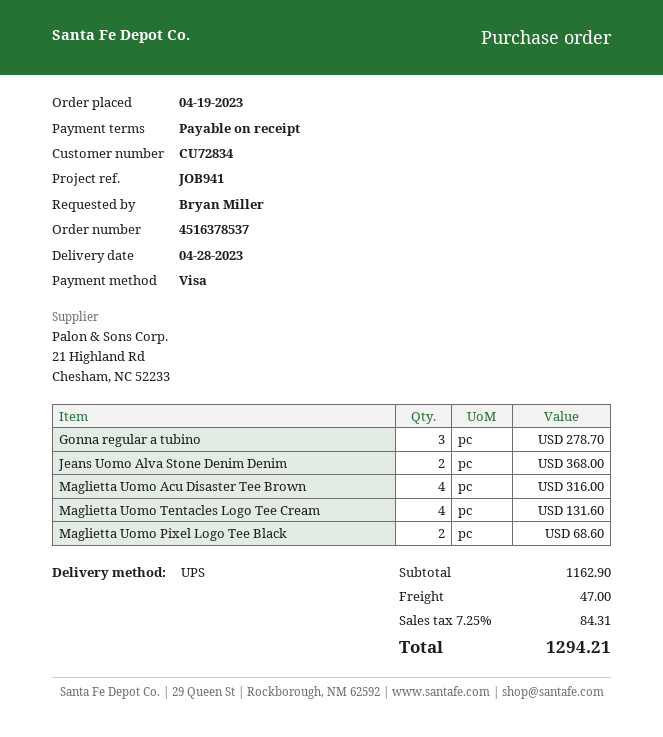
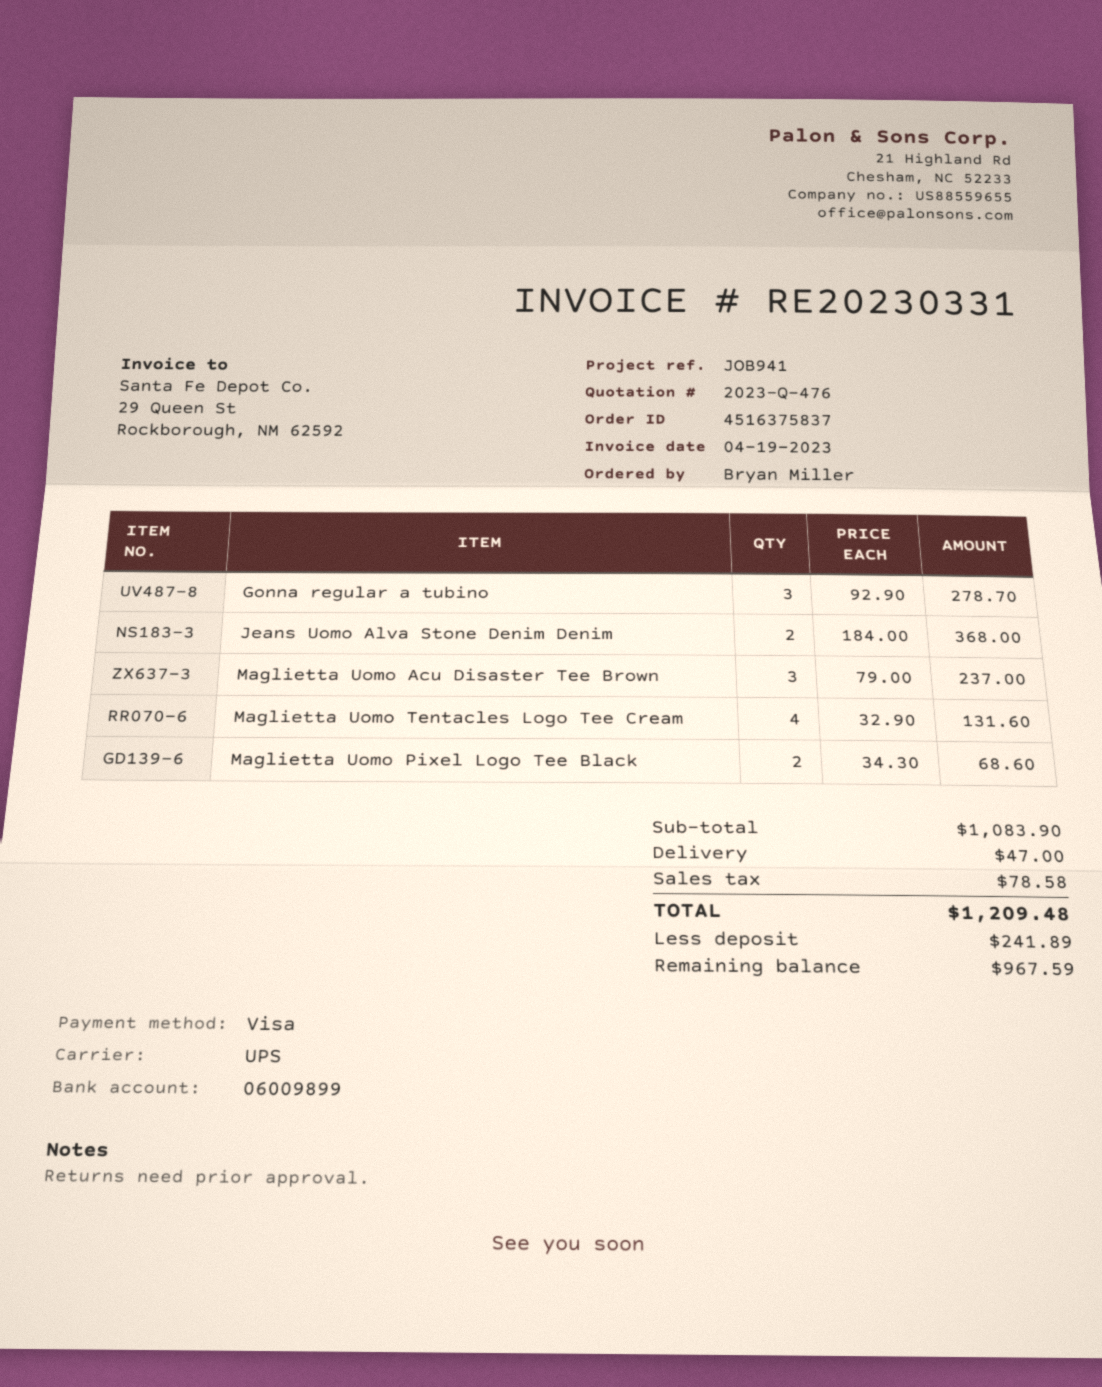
order number: 4516378537 -> 4516375837
Maglietta Uomo Acu Disaster Tee Brown: 4 for 316.00 -> 3 for 237.00
subtotal: 1162.90 -> 1083.90
tax: 84.31 -> 78.58
total: 1294.21 -> 1209.48

